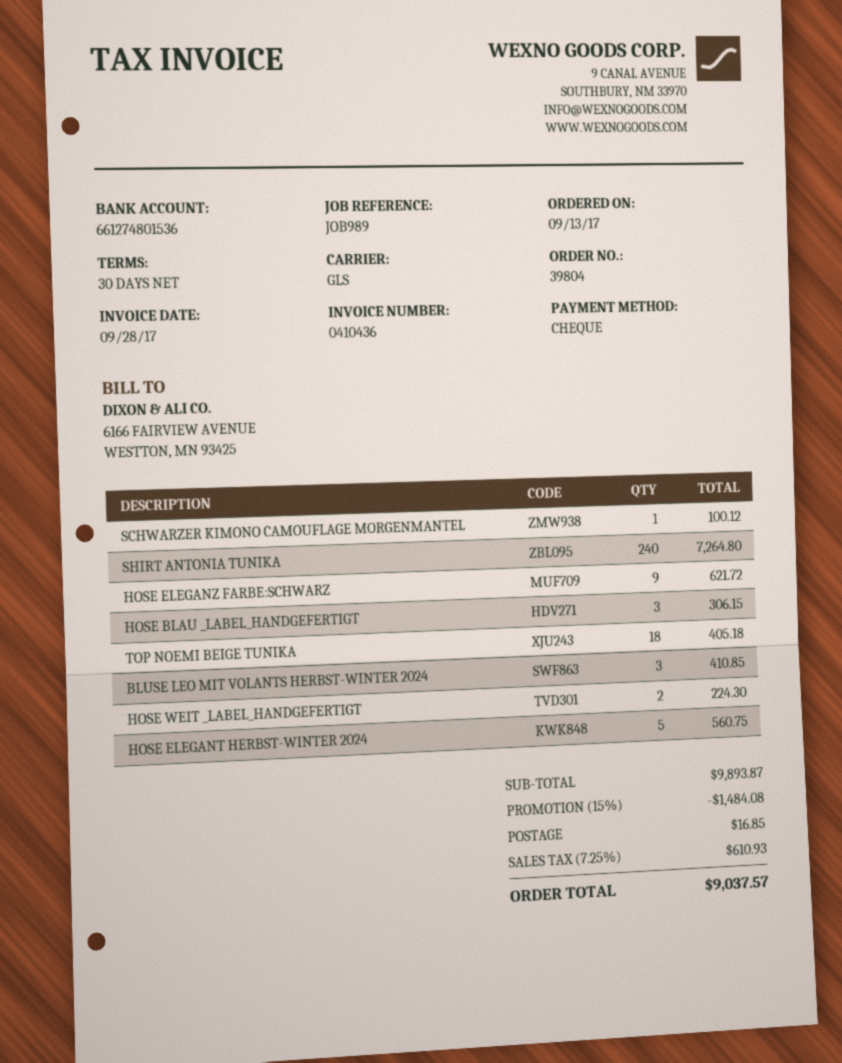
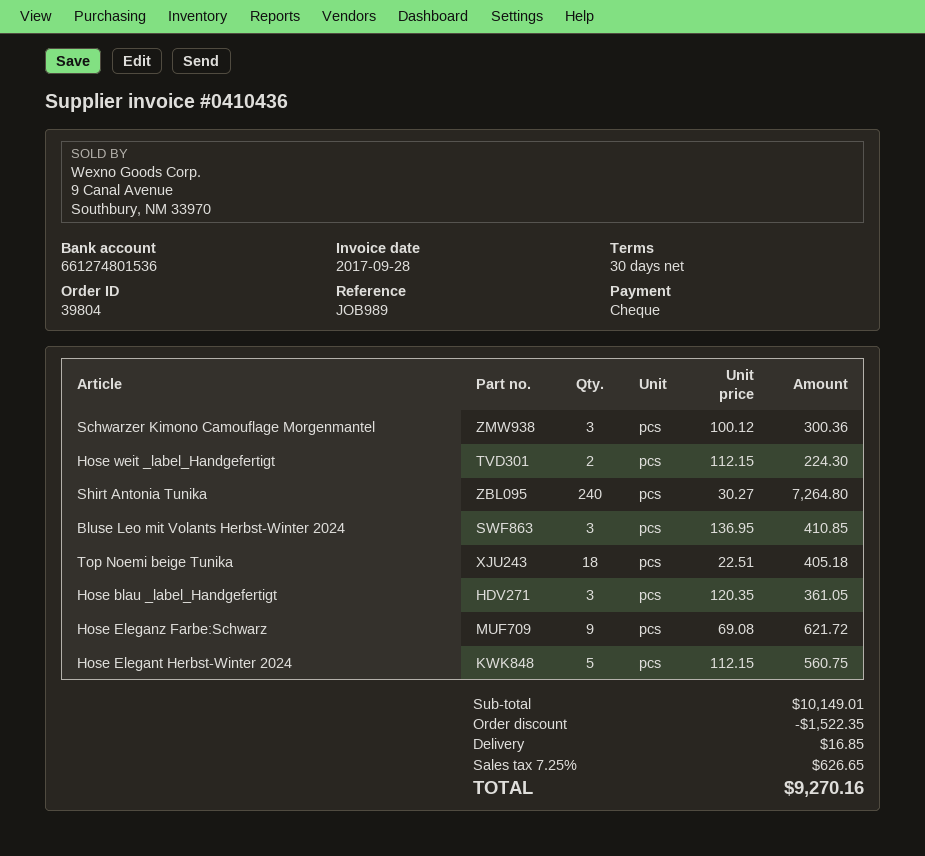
SCHWARZER KIMONO CAMOUFLAGE MORGENMANTEL: 1 for 100.12 -> 3 for 300.36
HOSE BLAU _LABEL_HANDGEFERTIGT: 3 for 306.15 -> 3 for 361.05
subtotal: 9893.87 -> 10149.01
discount: 1484.08 -> 1522.35
tax: 7.25% = 610.93 -> 7.25% = 626.65
total: 9037.57 -> 9270.16

